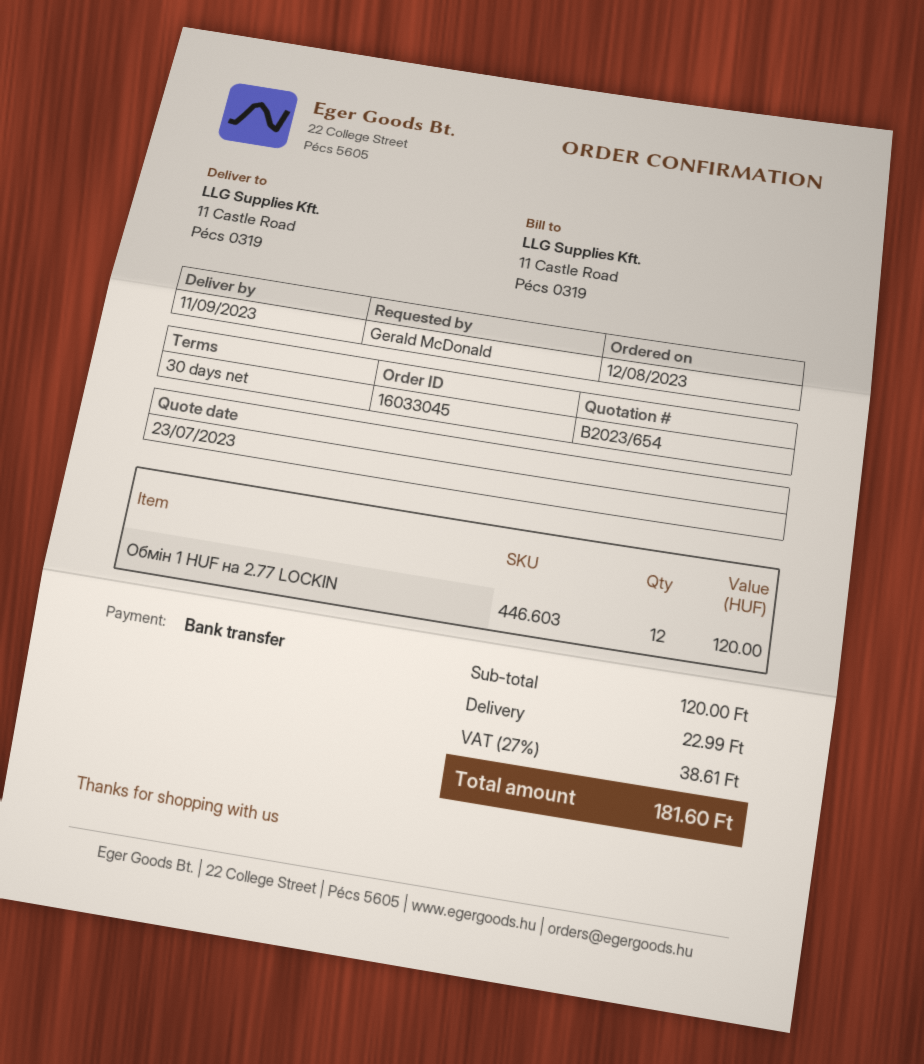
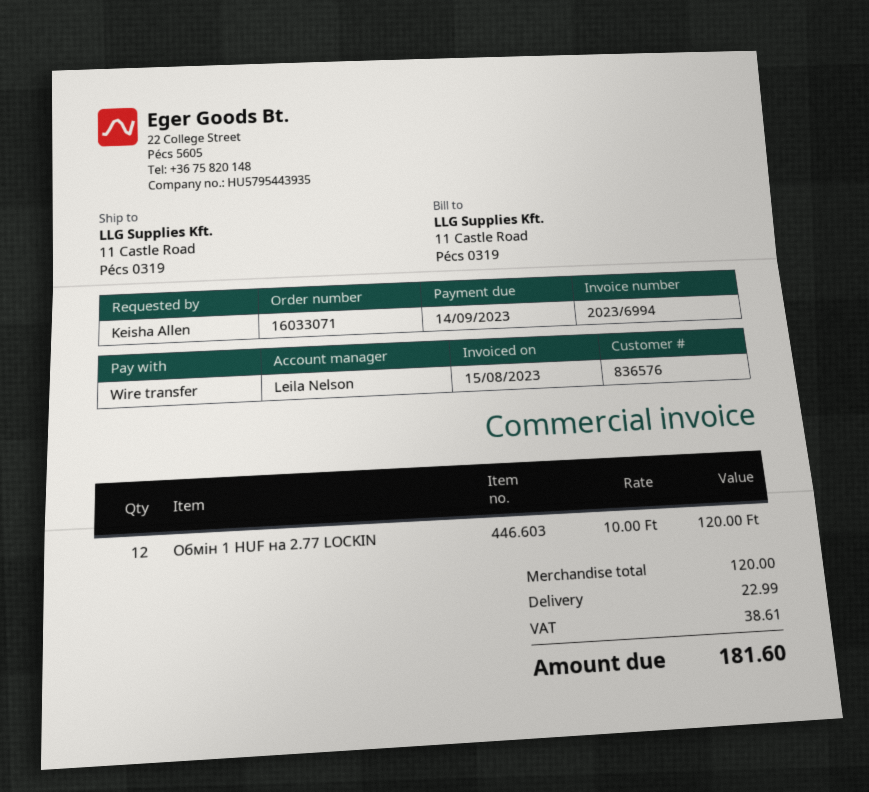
order number: 16033045 -> 16033071
ordered by: Gerald McDonald -> Keisha Allen

